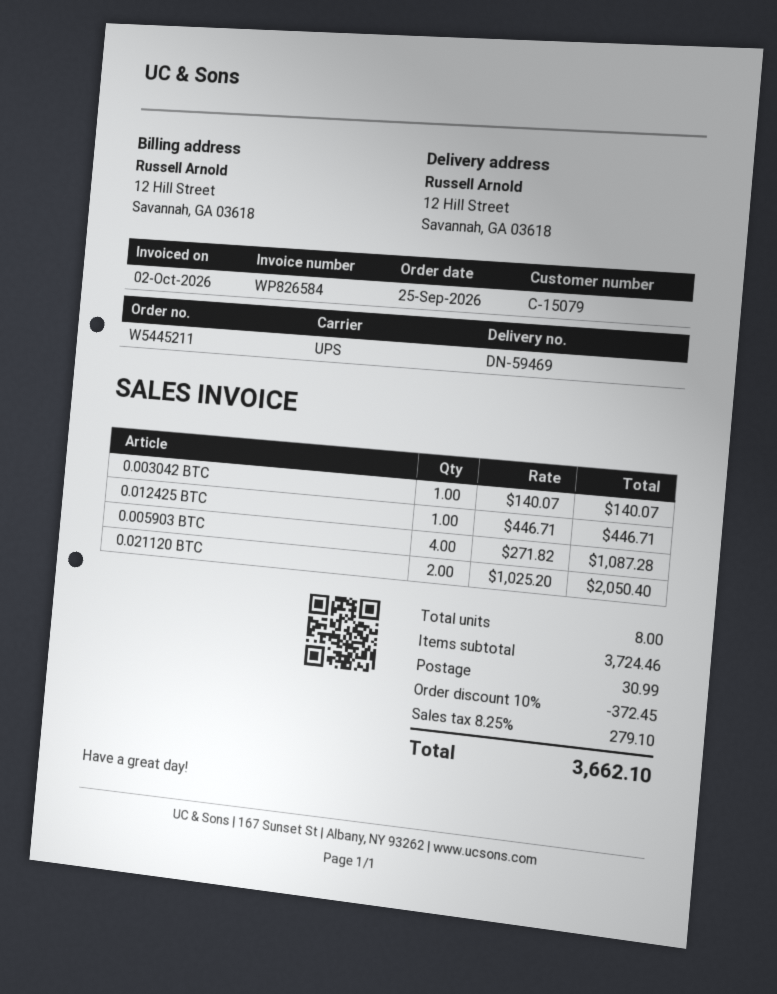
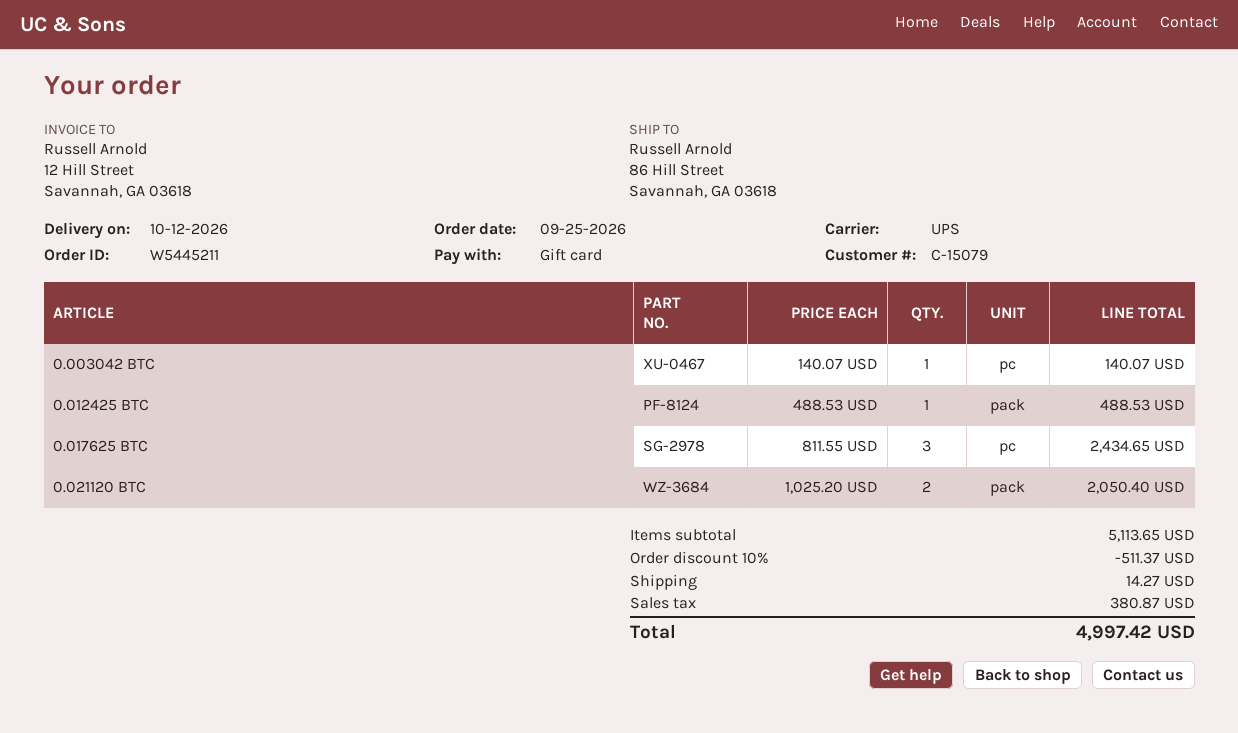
ship to: 12 Hill Street, Savannah, GA 03618 -> 86 Hill Street, Savannah, GA 03618
0.012425 BTC: 1 x 446.71 = 446.71 -> 1 x 488.53 = 488.53
0.005903 BTC: 4 x 271.82 = 1087.28 -> none
0.017625 BTC: none -> 3 x 811.55 = 2434.65
subtotal: 3724.46 -> 5113.65
discount: 10% = 372.45 -> 10% = 511.37
shipping: 30.99 -> 14.27
tax: 279.10 -> 380.87
total: 3662.10 -> 4997.42

